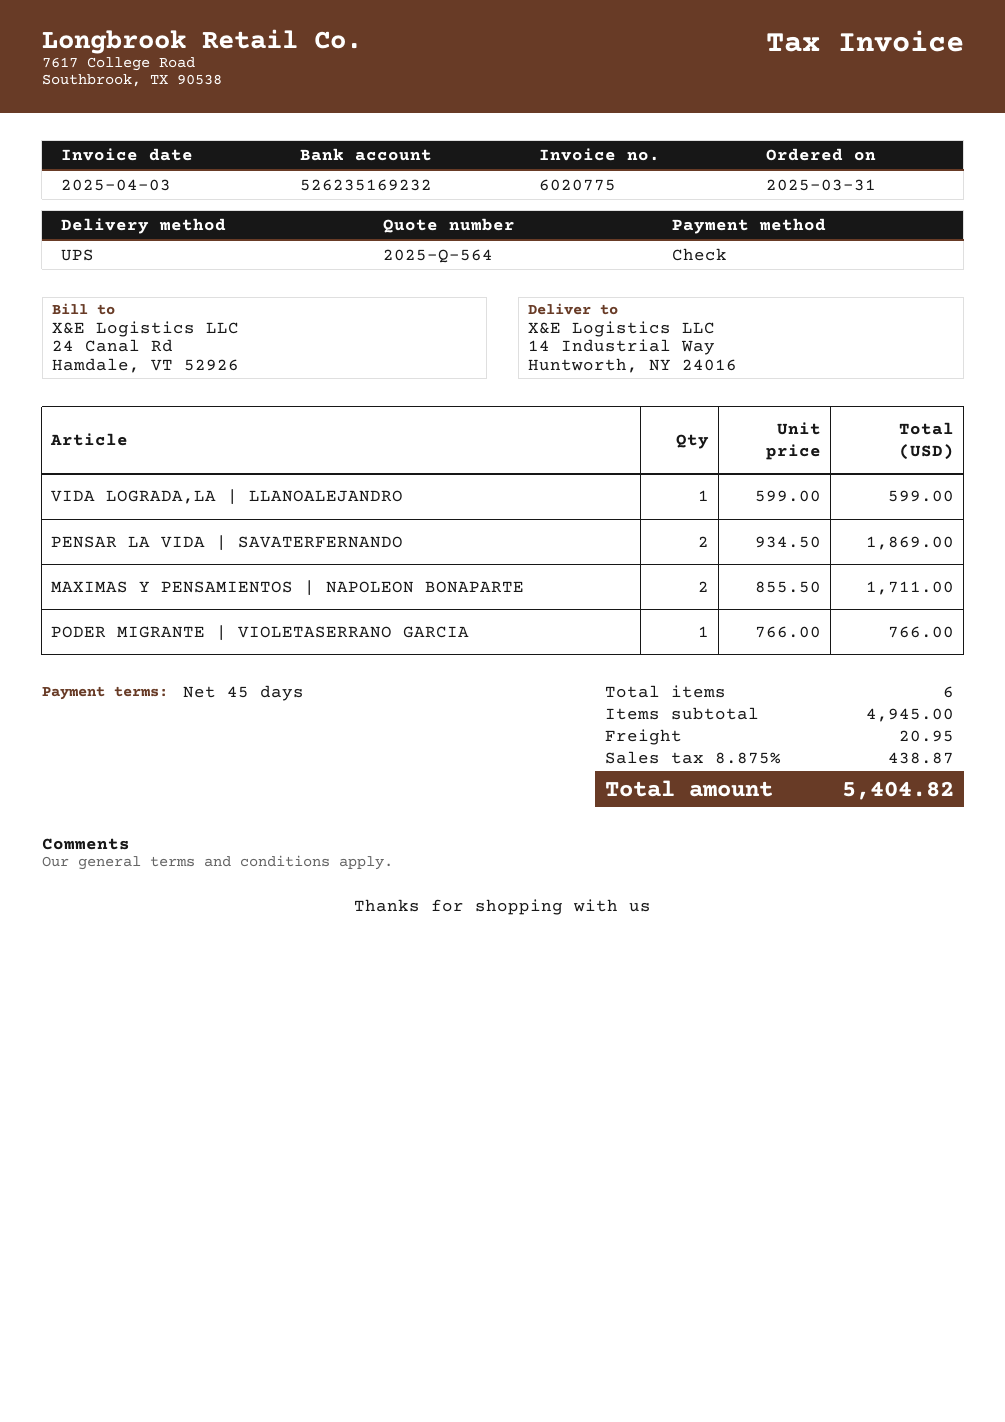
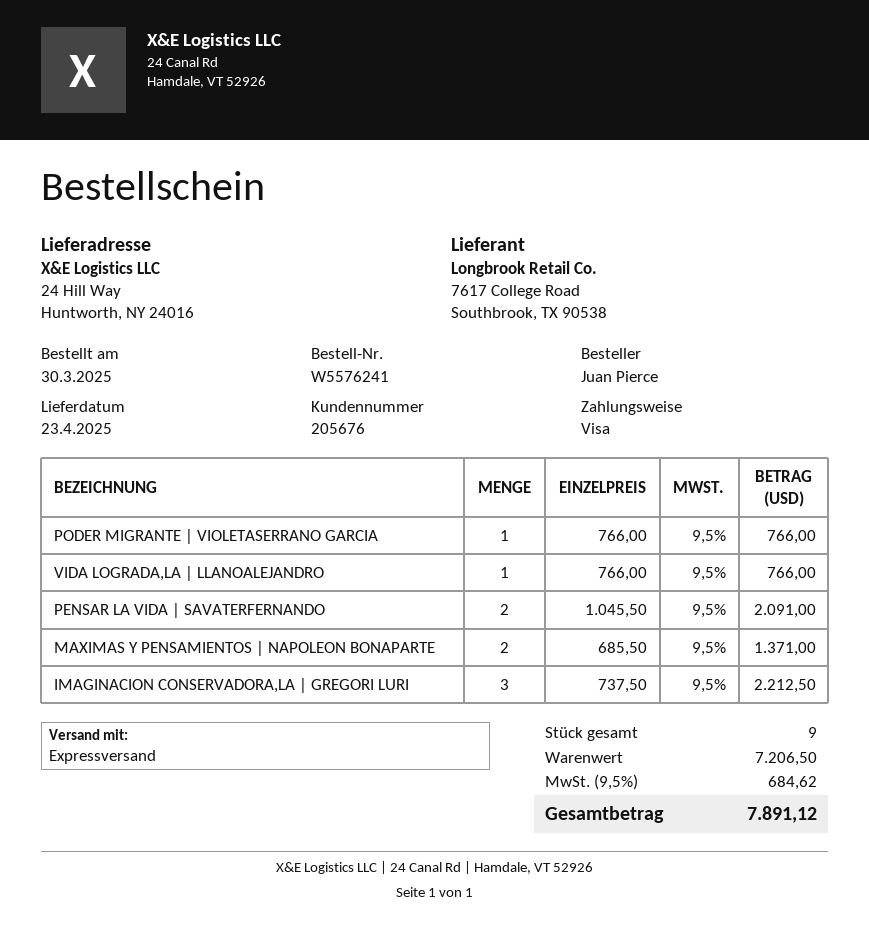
order date: 2025-03-31 -> 2025-03-30
payment method: cheque -> Visa
shipping method: UPS -> express
ship to: 14 Industrial Way, Huntworth, NY 24016 -> 24 Hill Way, Huntworth, NY 24016
VIDA LOGRADA,LA | LLANOALEJANDRO: 1 x 599.00 = 599.00 -> 1 x 766.00 = 766.00
PENSAR LA VIDA | SAVATERFERNANDO: 2 x 934.50 = 1869.00 -> 2 x 1045.50 = 2091.00
MAXIMAS Y PENSAMIENTOS | NAPOLEON BONAPARTE: 2 x 855.50 = 1711.00 -> 2 x 685.50 = 1371.00
IMAGINACION CONSERVADORA,LA | GREGORI LURI: none -> 3 x 737.50 = 2212.50
total quantity: 6 -> 9
subtotal: 4945.00 -> 7206.50
shipping: 20.95 -> none
tax: 8.875% = 438.87 -> 9.5% = 684.62
total: 5404.82 -> 7891.12

